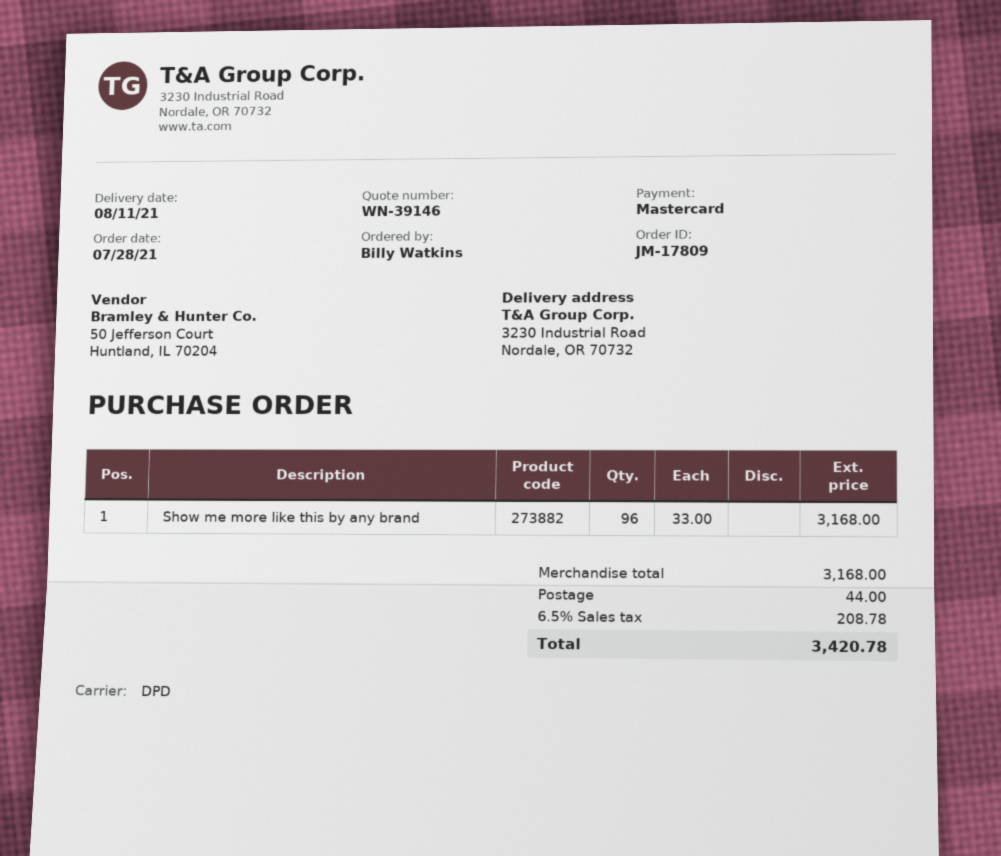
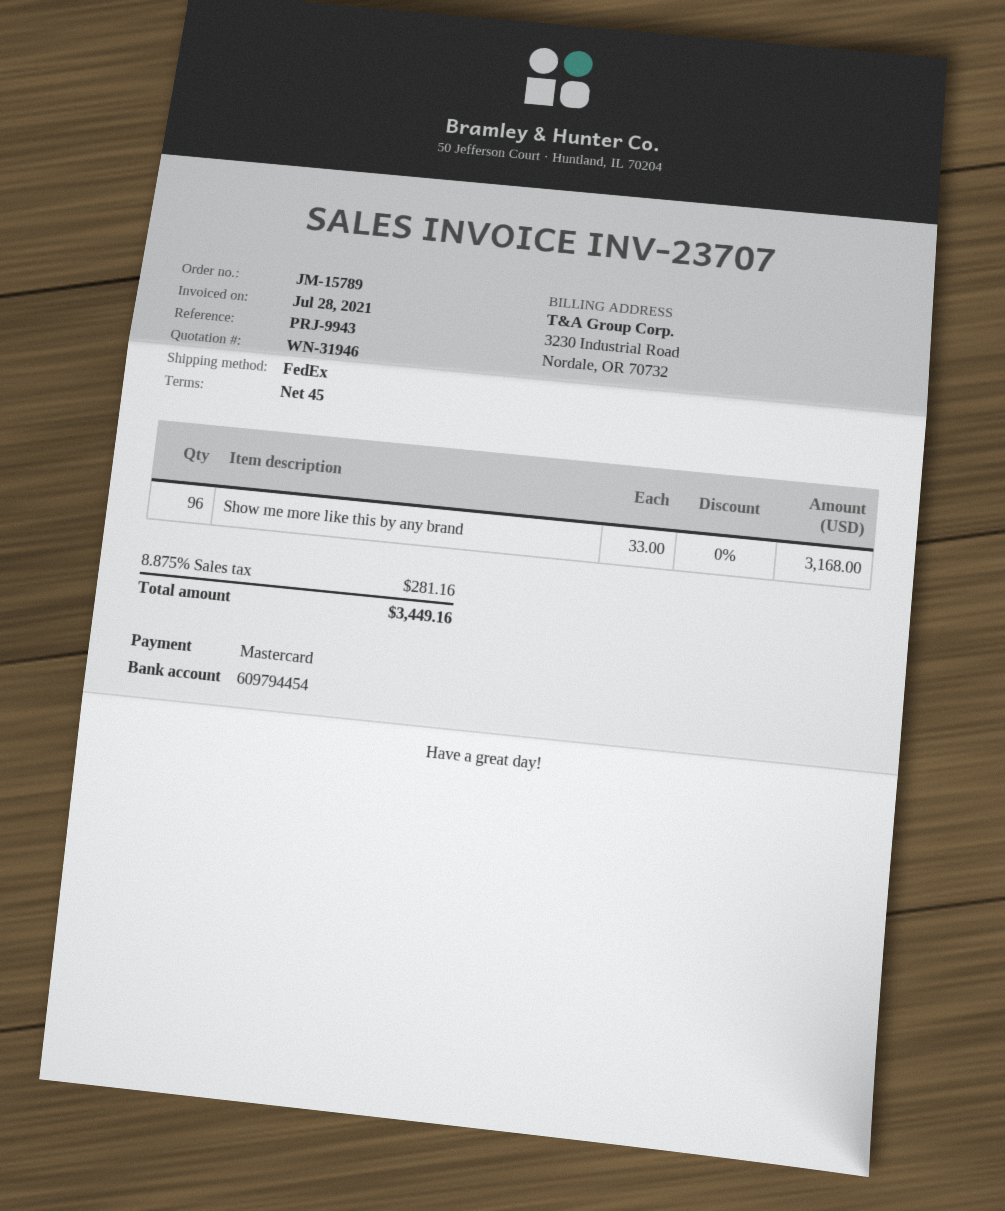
quote number: WN-39146 -> WN-31946
order number: JM-17809 -> JM-15789
shipping method: DPD -> FedEx
shipping: 44.00 -> none
tax: 6.5% = 208.78 -> 8.875% = 281.16
total: 3420.78 -> 3449.16

